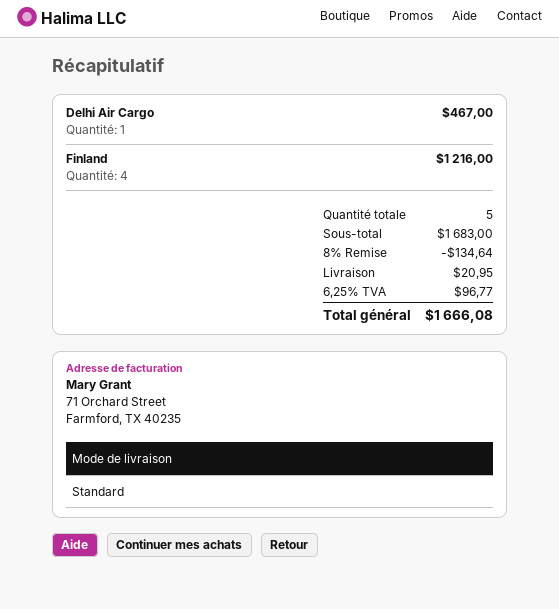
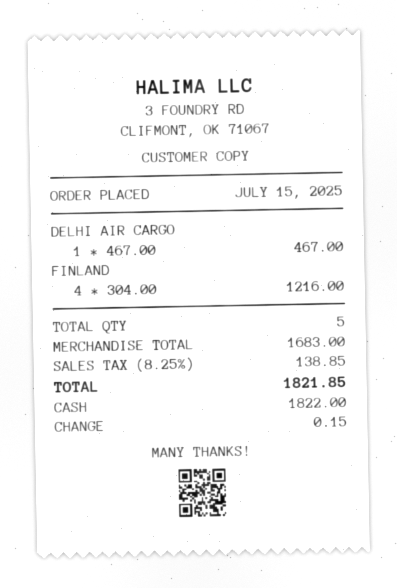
discount: 8% = 134.64 -> none
shipping: 20.95 -> none
tax: 6.25% = 96.77 -> 8.25% = 138.85
total: 1666.08 -> 1821.85

